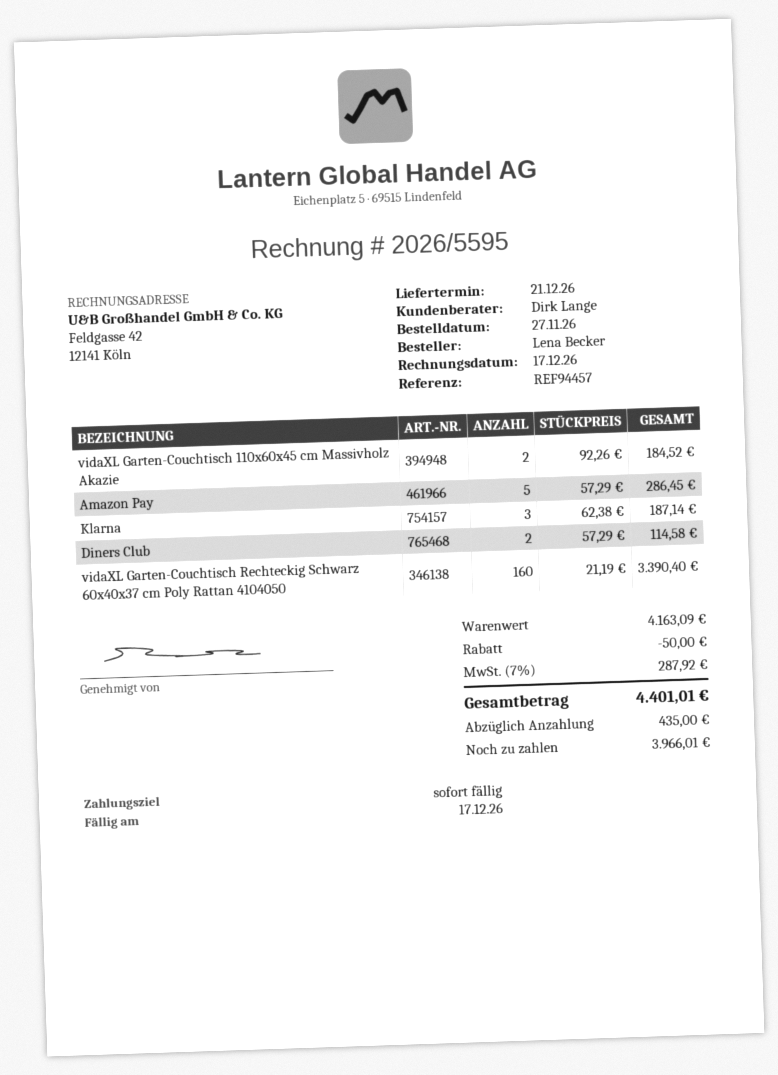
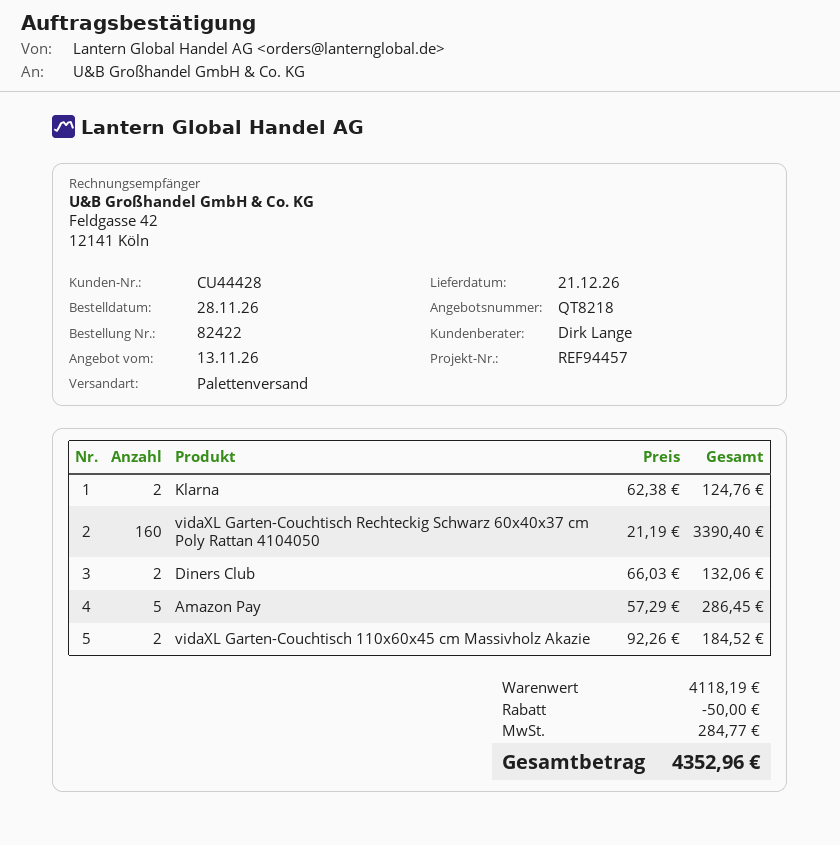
order date: 2026-11-27 -> 2026-11-28
Klarna: 3 x 62.38 = 187.14 -> 2 x 62.38 = 124.76
Diners Club: 2 x 57.29 = 114.58 -> 2 x 66.03 = 132.06
subtotal: 4163.09 -> 4118.19
tax: 287.92 -> 284.77
total: 4401.01 -> 4352.96

